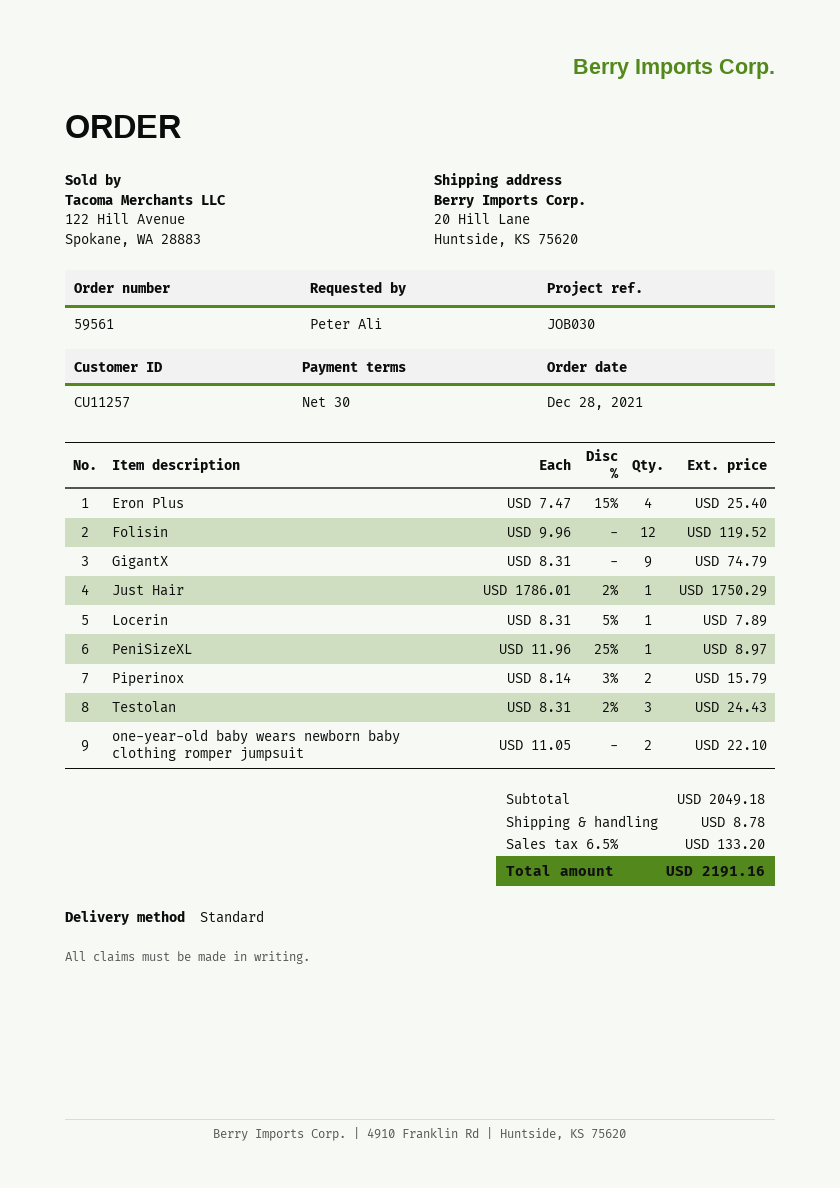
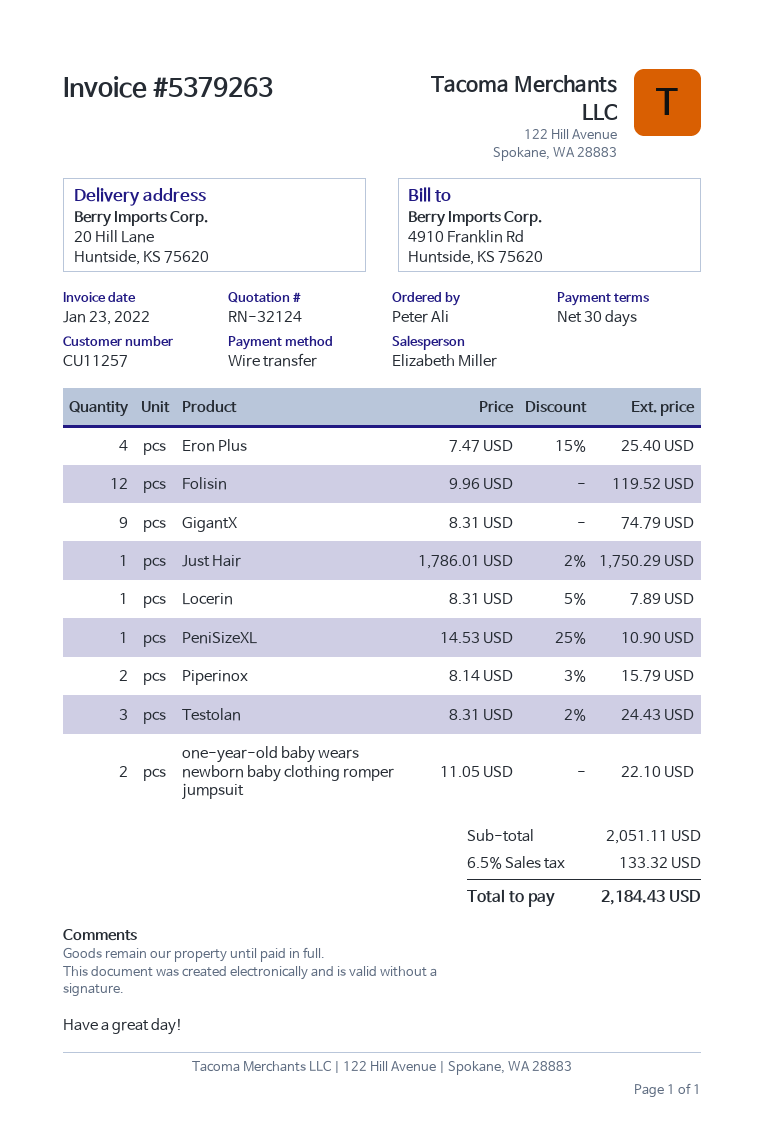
PeniSizeXL: 1 x 11.96 - 25% = 8.97 -> 1 x 14.53 - 25% = 10.90
subtotal: 2049.18 -> 2051.11
shipping: 8.78 -> none
tax: 6.5% = 133.20 -> 6.5% = 133.32
total: 2191.16 -> 2184.43

